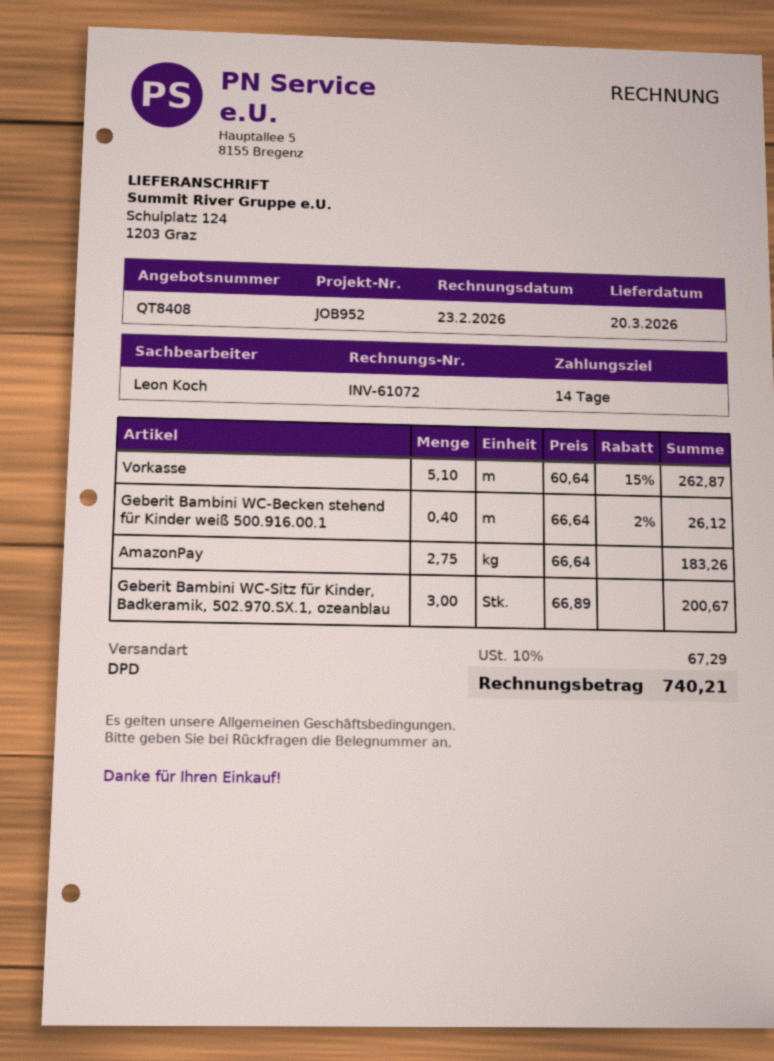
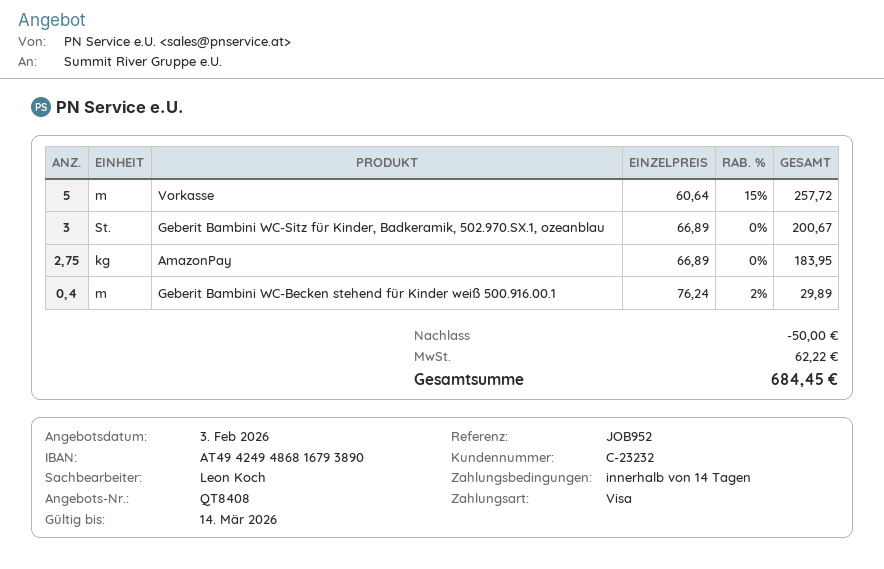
Vorkasse: 5.1 x 60.64 - 15% = 262.87 -> 5 x 60.64 - 15% = 257.72
Geberit Bambini WC-Becken stehend für Kinder weiß 500.916.00.1: 0.4 x 66.64 - 2% = 26.12 -> 0.4 x 76.24 - 2% = 29.89
AmazonPay: 2.75 x 66.64 = 183.26 -> 2.75 x 66.89 = 183.95
discount: none -> 50.00
tax: 67.29 -> 62.22
total: 740.21 -> 684.45

